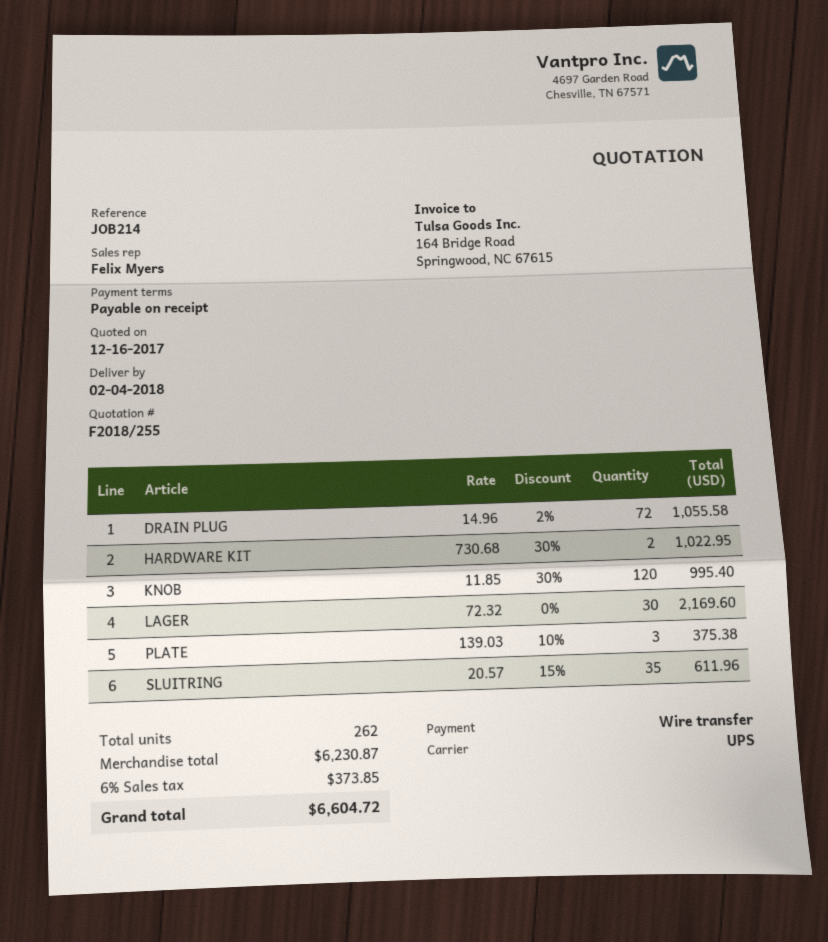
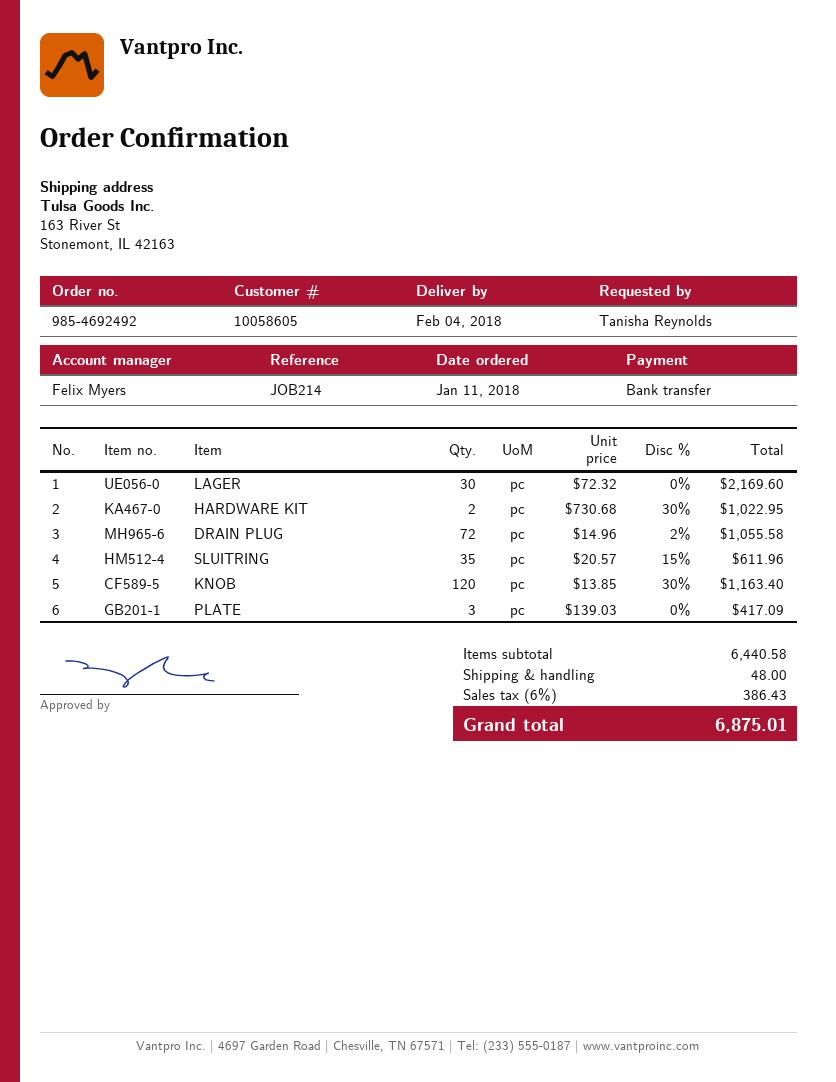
KNOB: 120 x 11.85 - 30% = 995.40 -> 120 x 13.85 - 30% = 1163.40
PLATE: 3 x 139.03 - 10% = 375.38 -> 3 x 139.03 = 417.09
subtotal: 6230.87 -> 6440.58
shipping: none -> 48.00
tax: 6% = 373.85 -> 6% = 386.43
total: 6604.72 -> 6875.01

